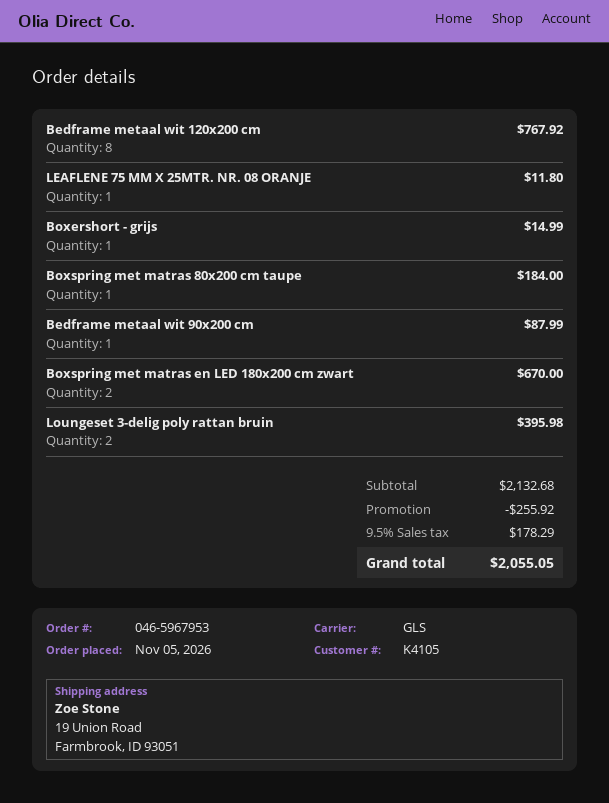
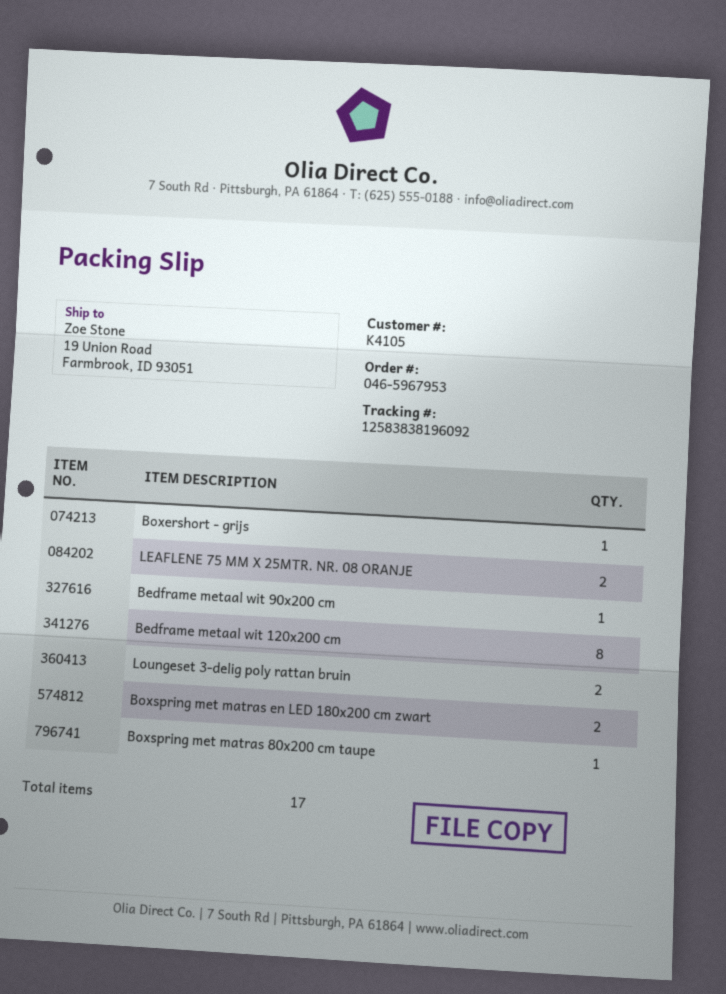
LEAFLENE 75 MM X 25MTR. NR. 08 ORANJE: 1 -> 2

